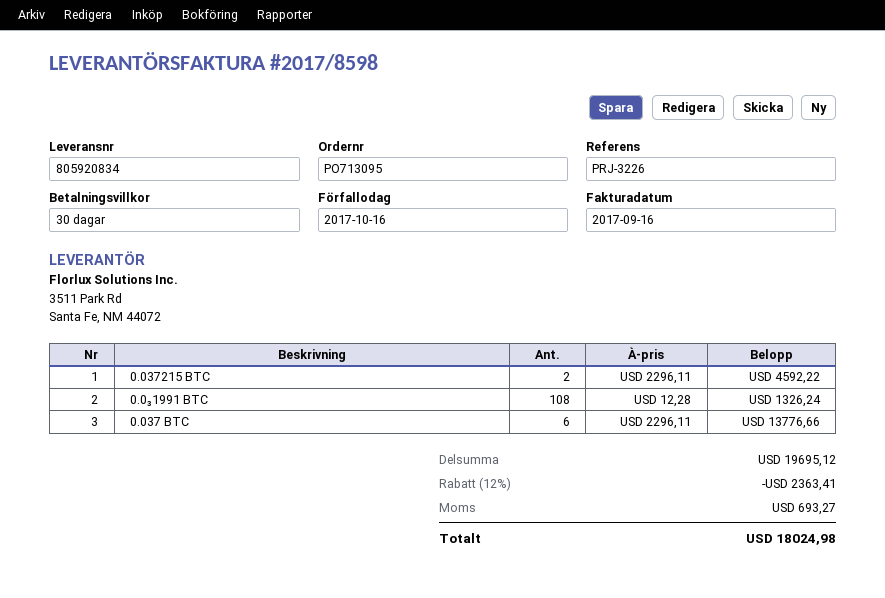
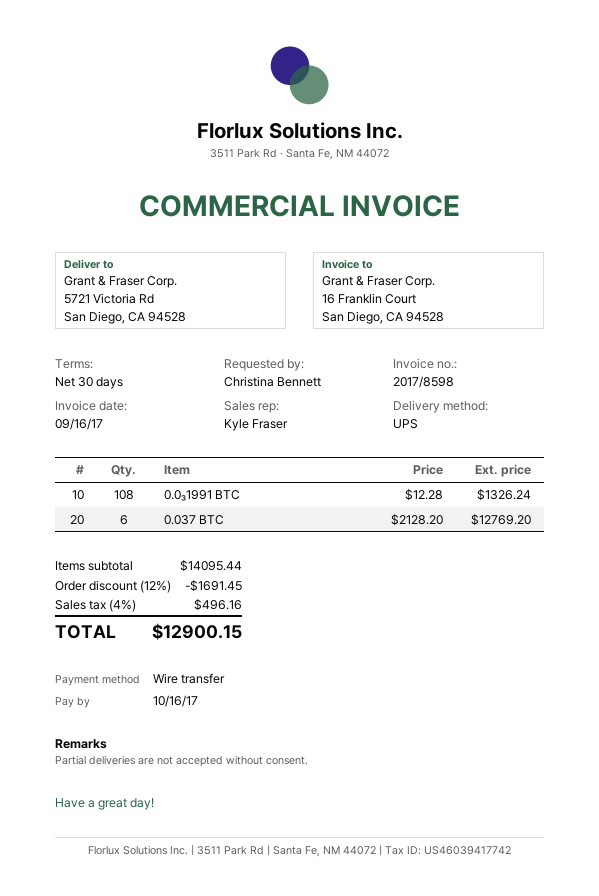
0.037215 BTC: 2 x 2296.11 = 4592.22 -> none
0.037 BTC: 6 x 2296.11 = 13776.66 -> 6 x 2128.20 = 12769.20
subtotal: 19695.12 -> 14095.44
discount: 12% = 2363.41 -> 12% = 1691.45
tax: 693.27 -> 496.16
total: 18024.98 -> 12900.15

